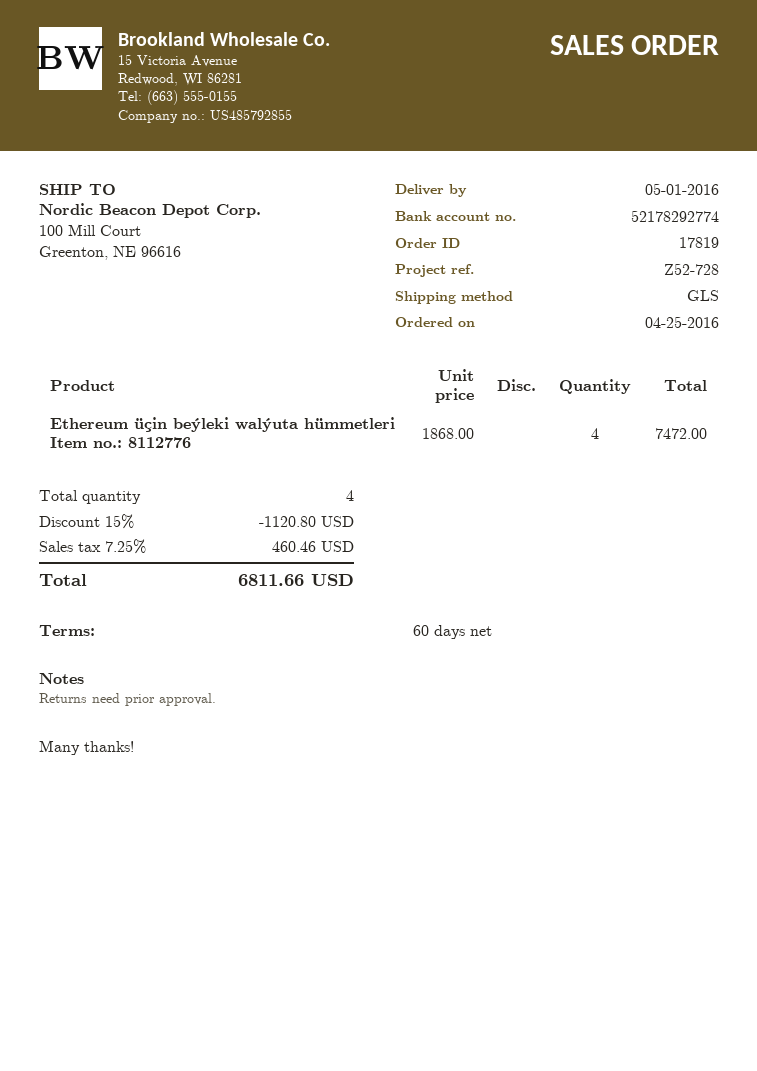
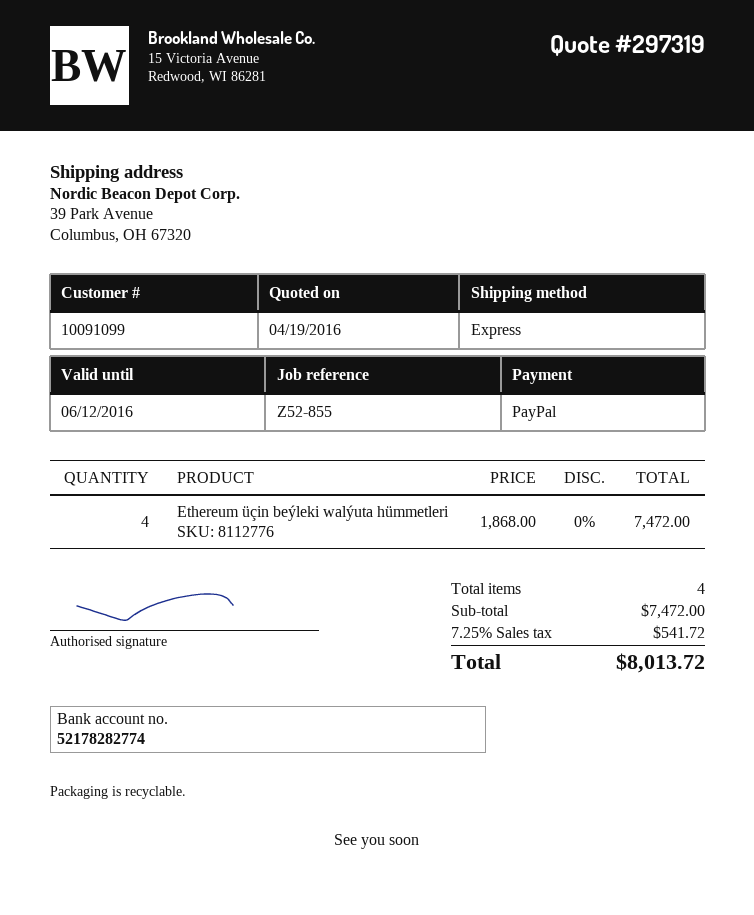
reference: Z52-728 -> Z52-855
bank account: 52178292774 -> 52178282774
shipping method: GLS -> express
ship to: 100 Mill Court, Greenton, NE 96616 -> 39 Park Avenue, Columbus, OH 67320
discount: 15% = 1120.80 -> none
tax: 7.25% = 460.46 -> 7.25% = 541.72
total: 6811.66 -> 8013.72

